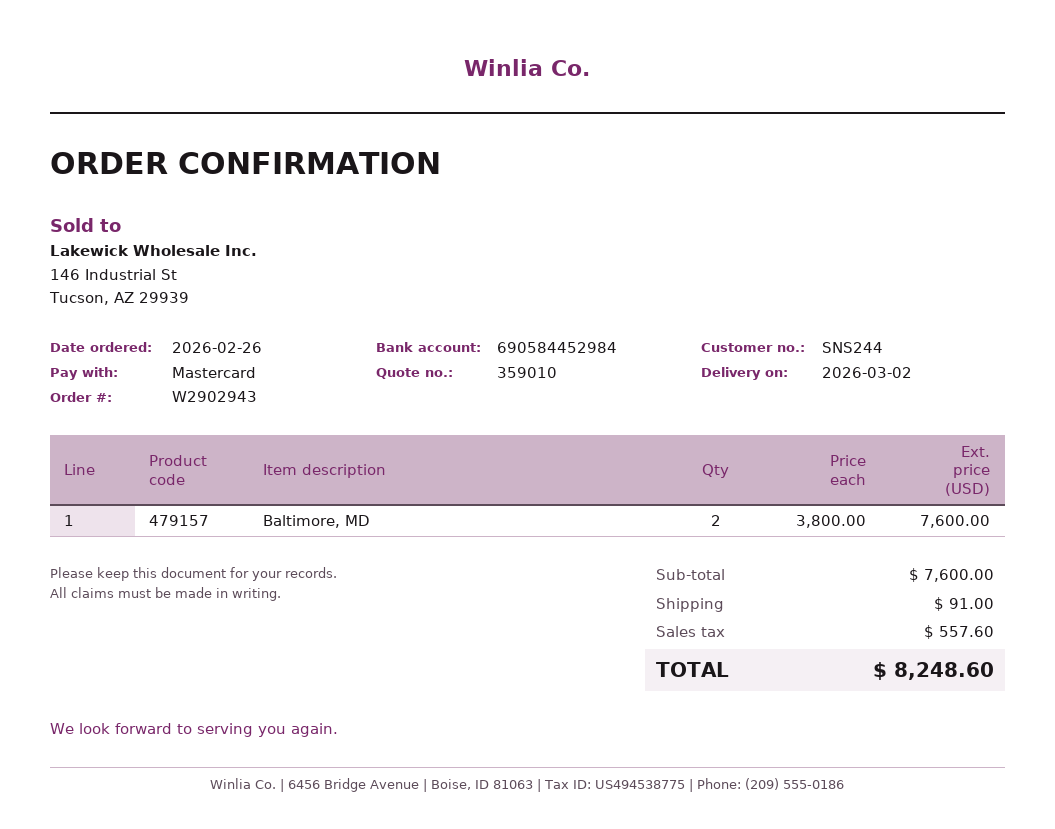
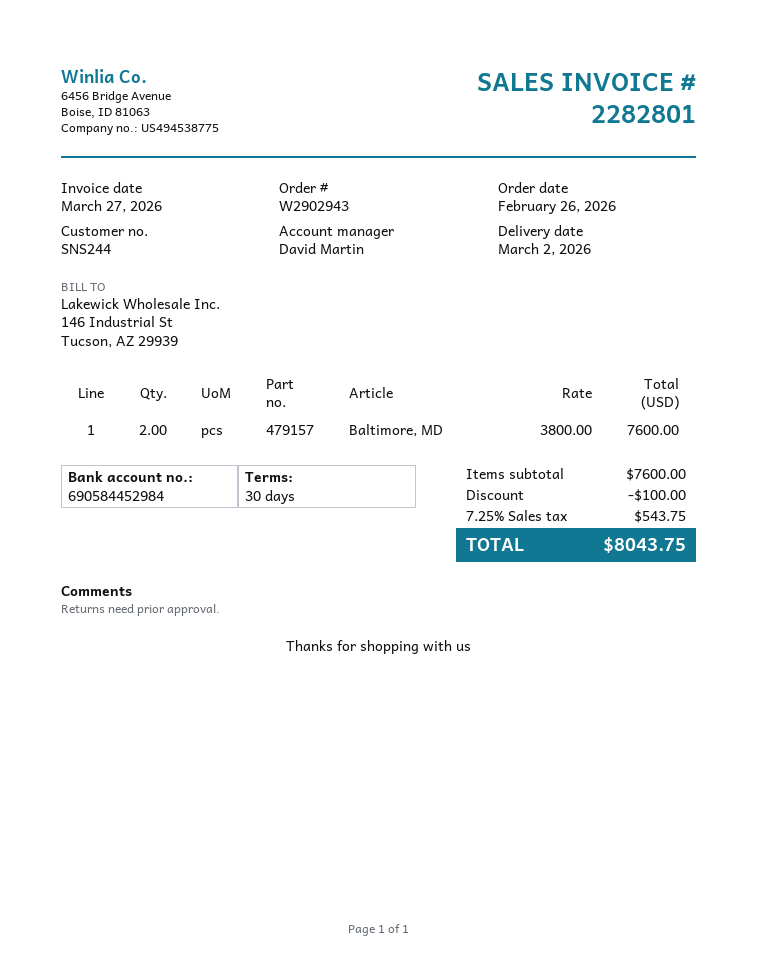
discount: none -> 100.00
shipping: 91.00 -> none
tax: 557.60 -> 543.75
total: 8248.60 -> 8043.75

